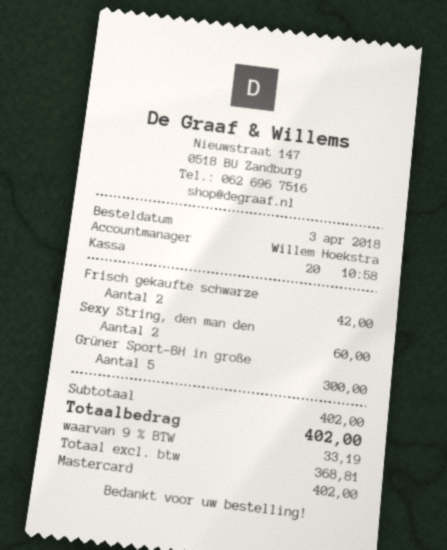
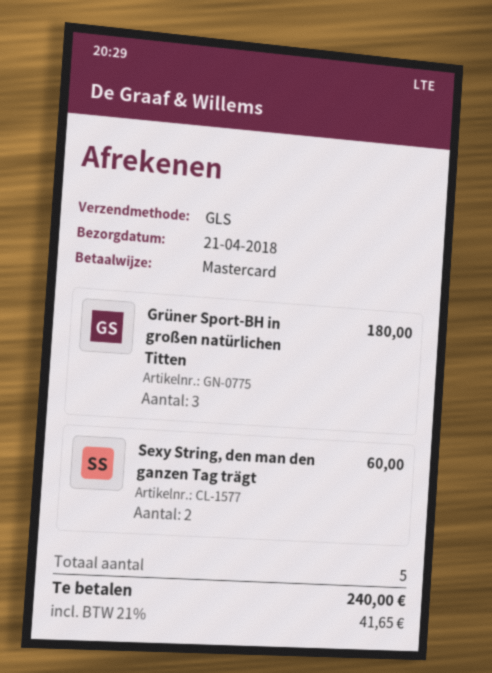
Frisch gekaufte schwarze: 2 for 42.00 -> none
Grüner Sport-BH in große: 5 for 300.00 -> 3 for 180.00
tax: 9% = 33.19 -> 21% = 41.65
total: 402.00 -> 240.00

